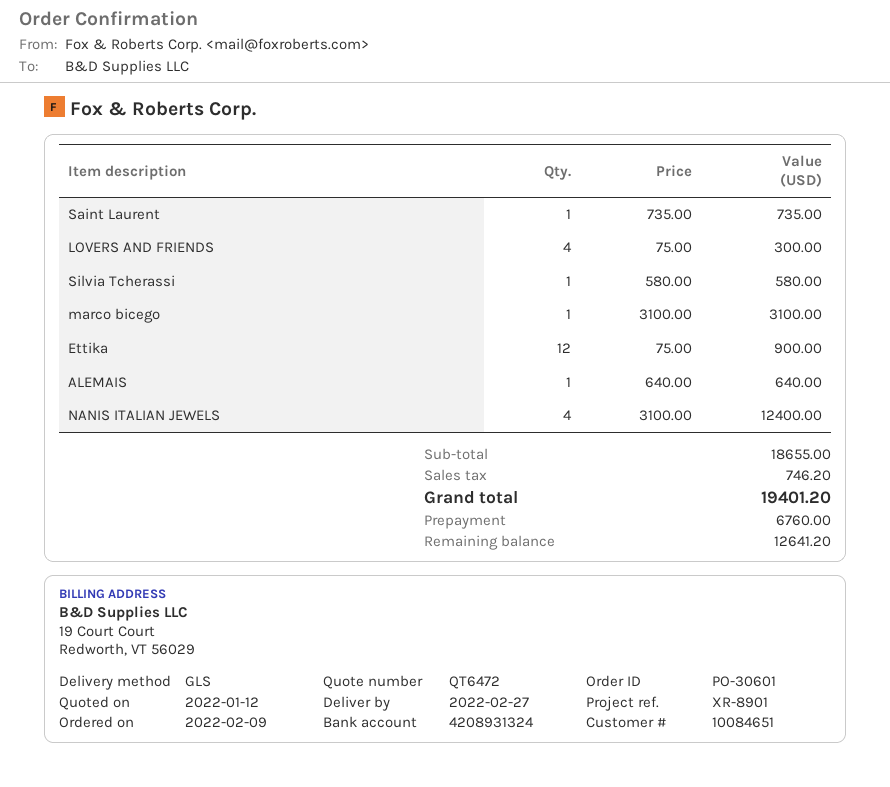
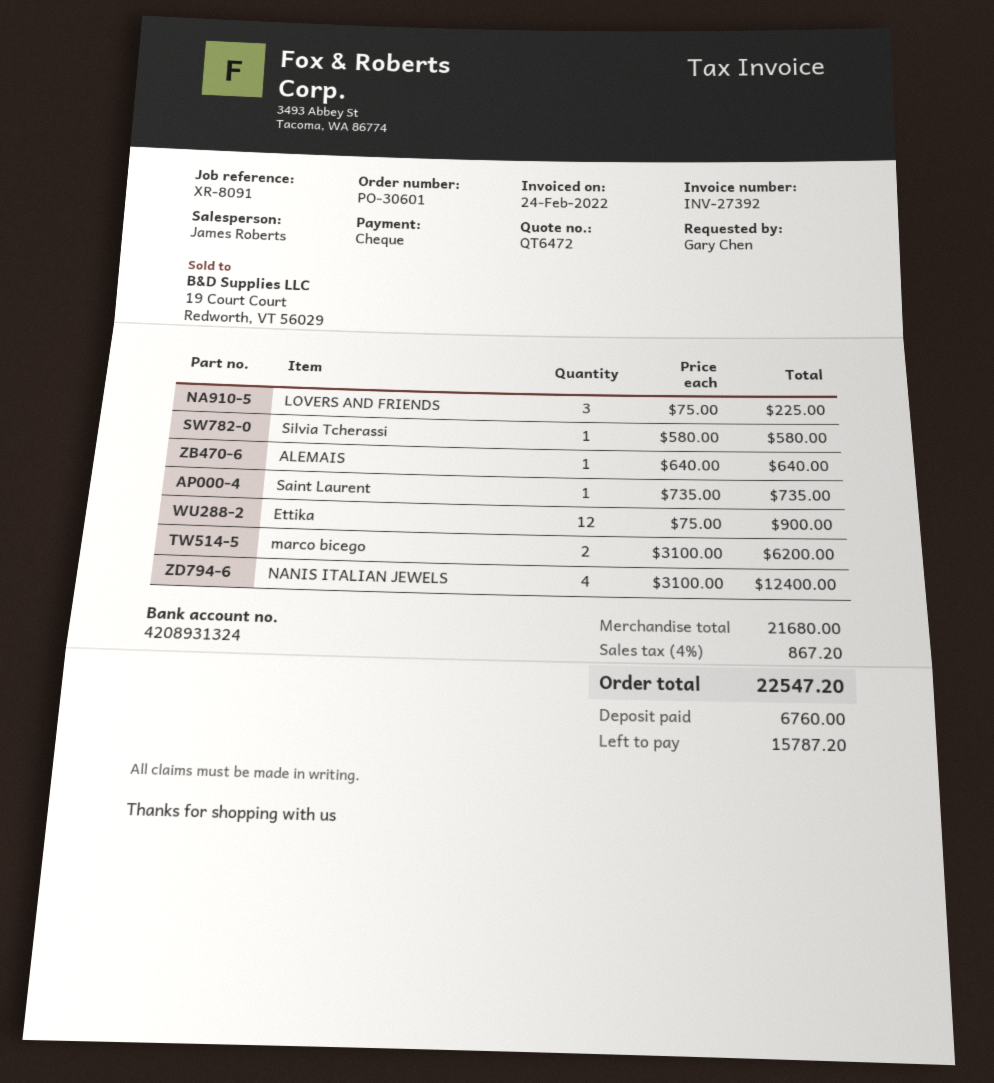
reference: XR-8901 -> XR-8091
LOVERS AND FRIENDS: 4 x 75.00 = 300.00 -> 3 x 75.00 = 225.00
marco bicego: 1 x 3100.00 = 3100.00 -> 2 x 3100.00 = 6200.00
subtotal: 18655.00 -> 21680.00
tax: 746.20 -> 867.20
total: 19401.20 -> 22547.20
balance: 12641.20 -> 15787.20

